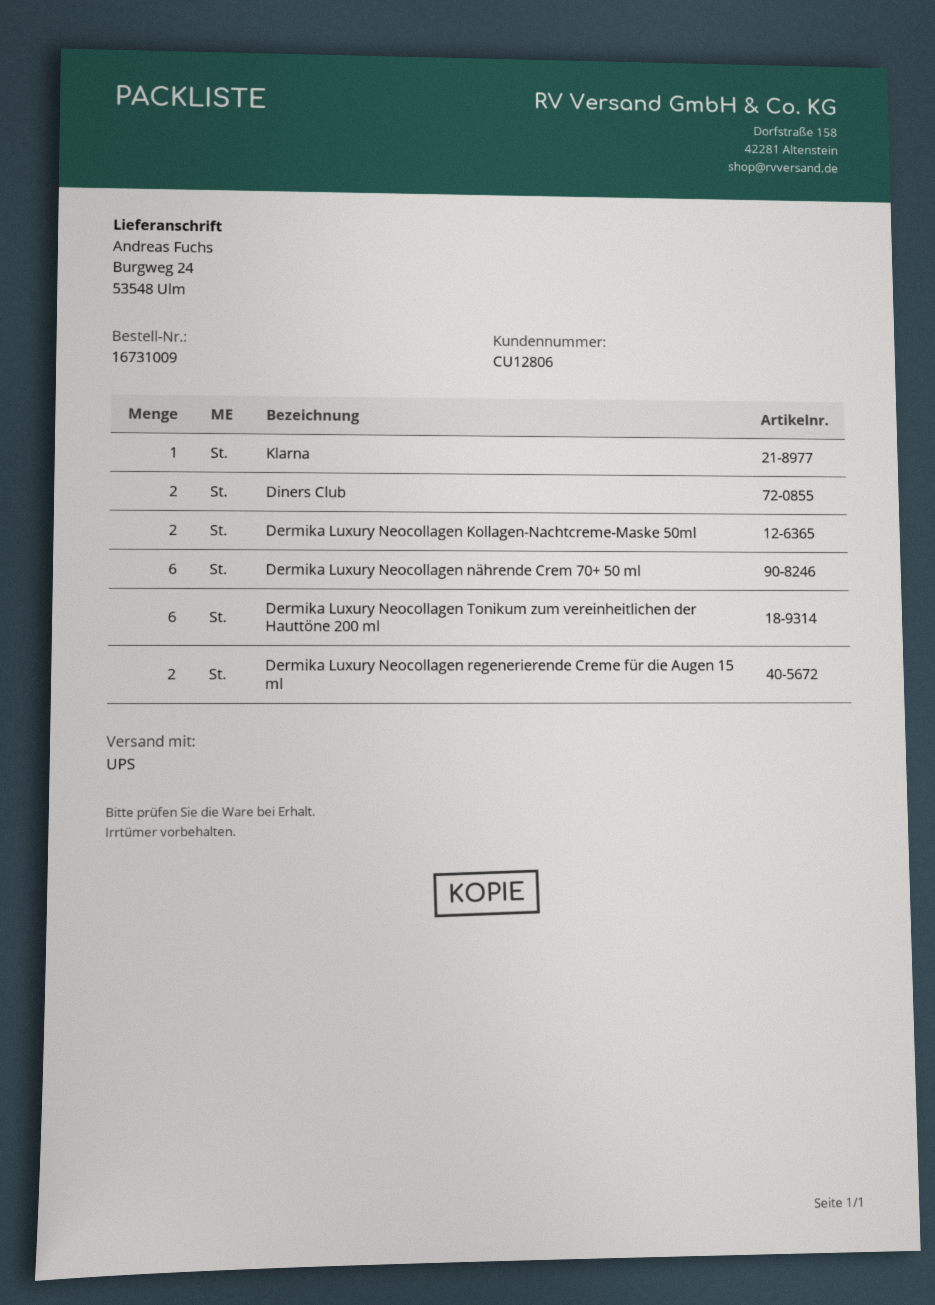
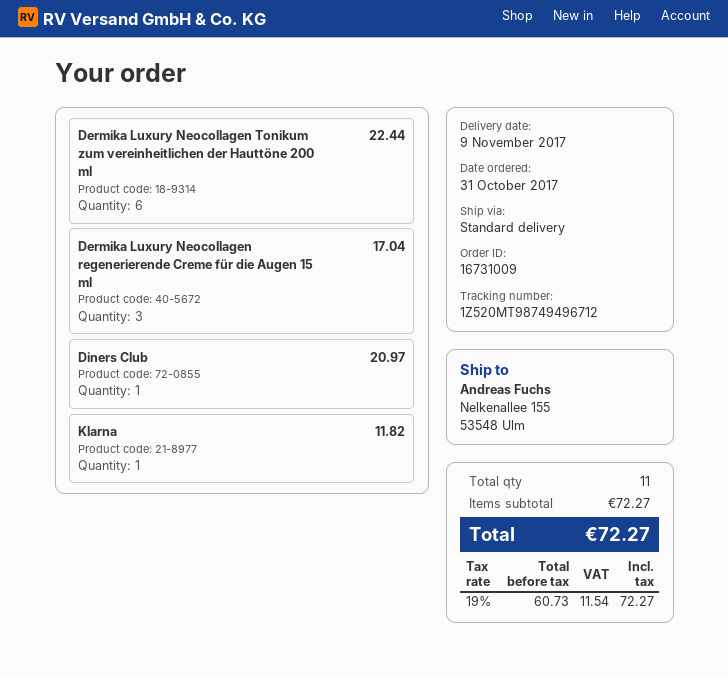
shipping method: UPS -> standard
ship to: Burgweg 24, 53548 Ulm -> Nelkenallee 155, 53548 Ulm
Diners Club: 2 -> 1
Dermika Luxury Neocollagen Kollagen-Nachtcreme-Maske 50ml: 2 -> none
Dermika Luxury Neocollagen nährende Crem 70+ 50 ml: 6 -> none
Dermika Luxury Neocollagen regenerierende Creme für die Augen 15 ml: 2 -> 3

